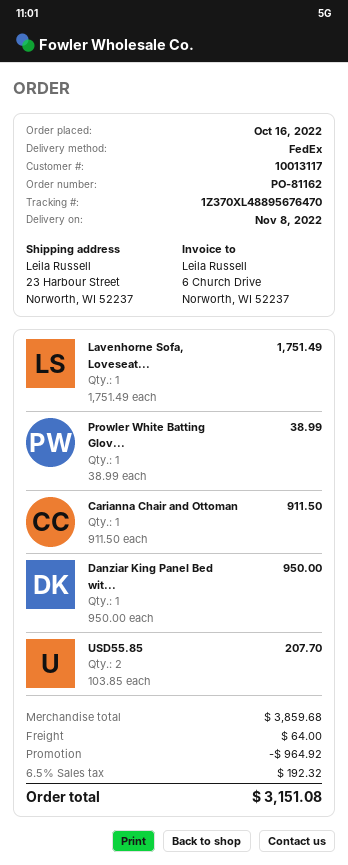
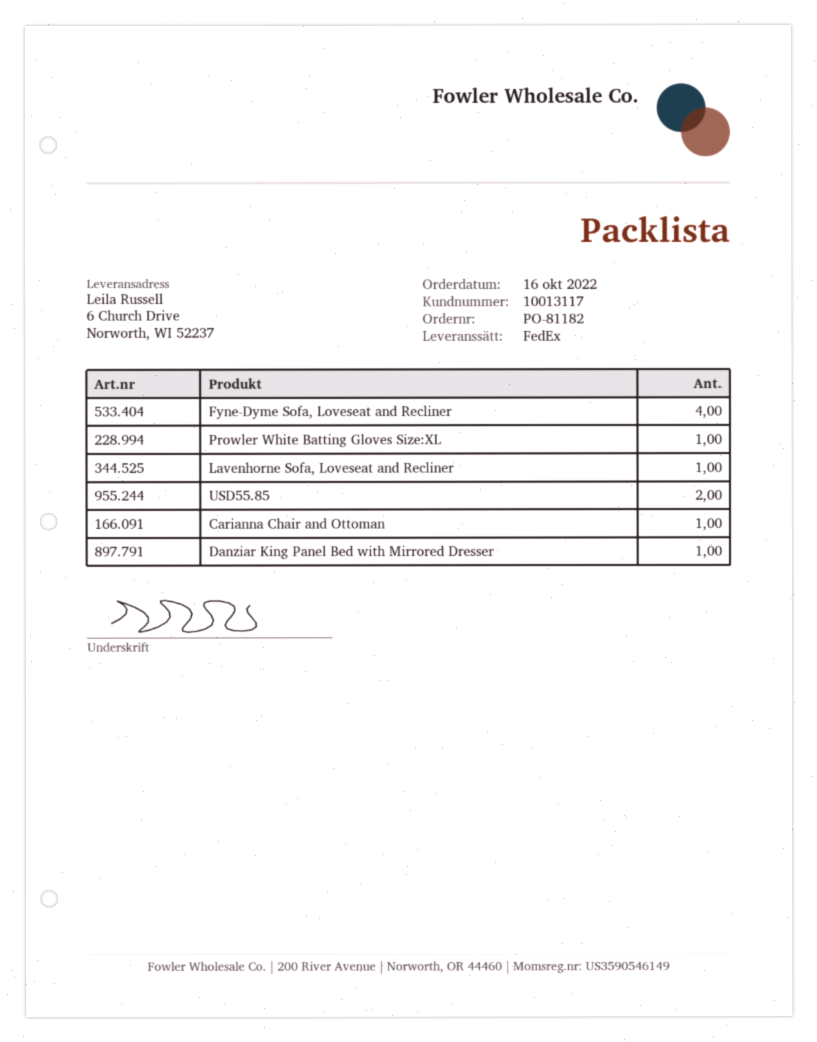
order number: PO-81162 -> PO-81182
ship to: 23 Harbour Street, Norworth, WI 52237 -> 6 Church Drive, Norworth, WI 52237
Fyne-Dyme Sofa, Loveseat and Recliner: none -> 4

